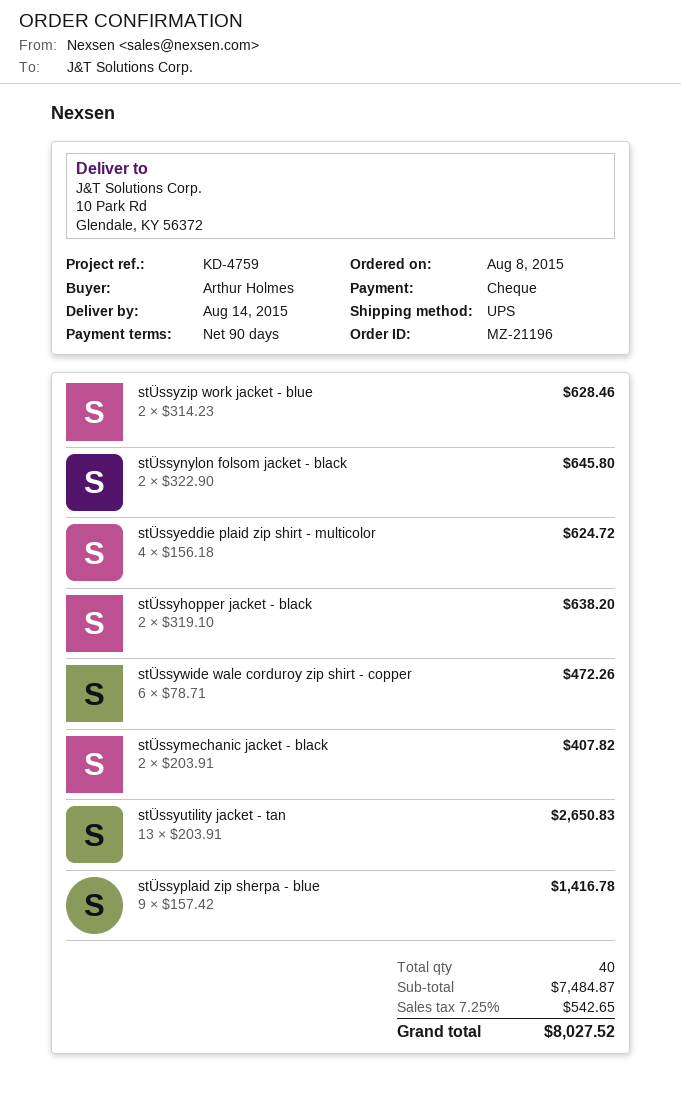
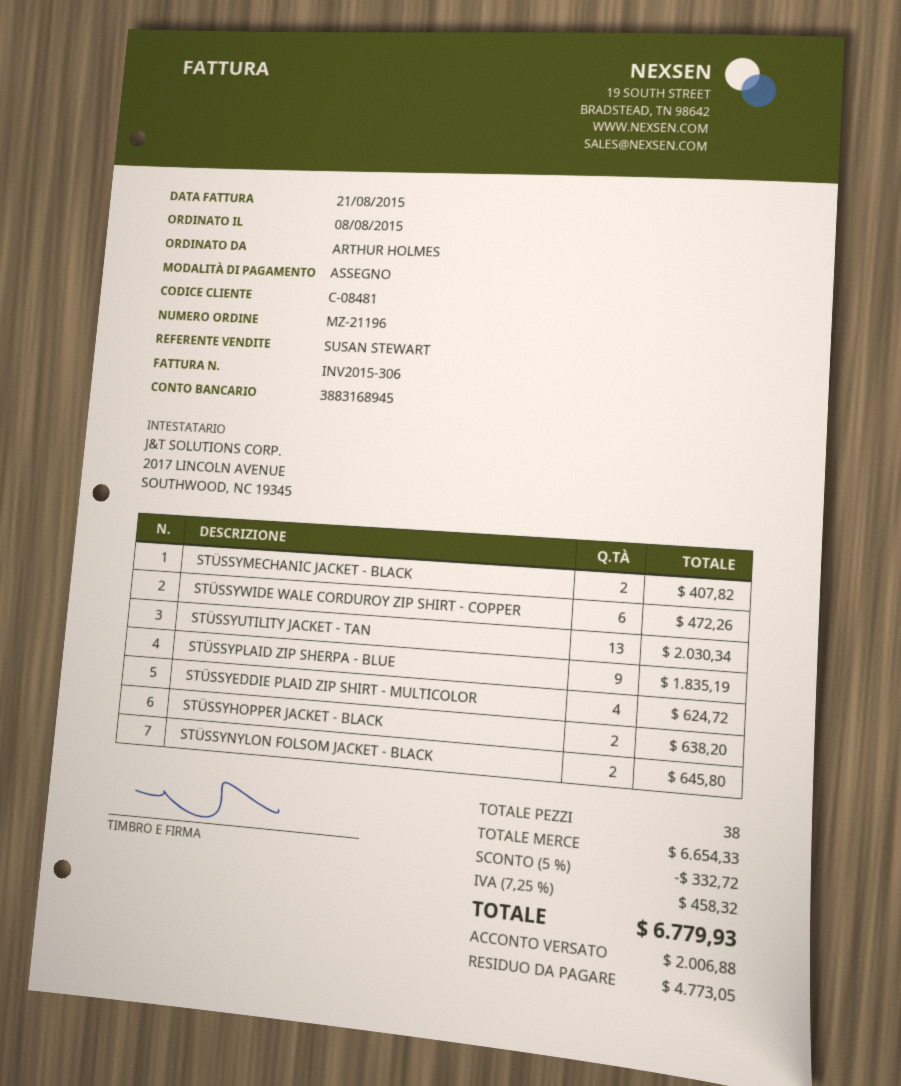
stÜssyzip work jacket - blue: 2 for 628.46 -> none
stÜssyutility jacket - tan: 13 for 2650.83 -> 13 for 2030.34
stÜssyplaid zip sherpa - blue: 9 for 1416.78 -> 9 for 1835.19
total quantity: 40 -> 38
subtotal: 7484.87 -> 6654.33
discount: none -> 5% = 332.72
tax: 7.25% = 542.65 -> 7.25% = 458.32
total: 8027.52 -> 6779.93

